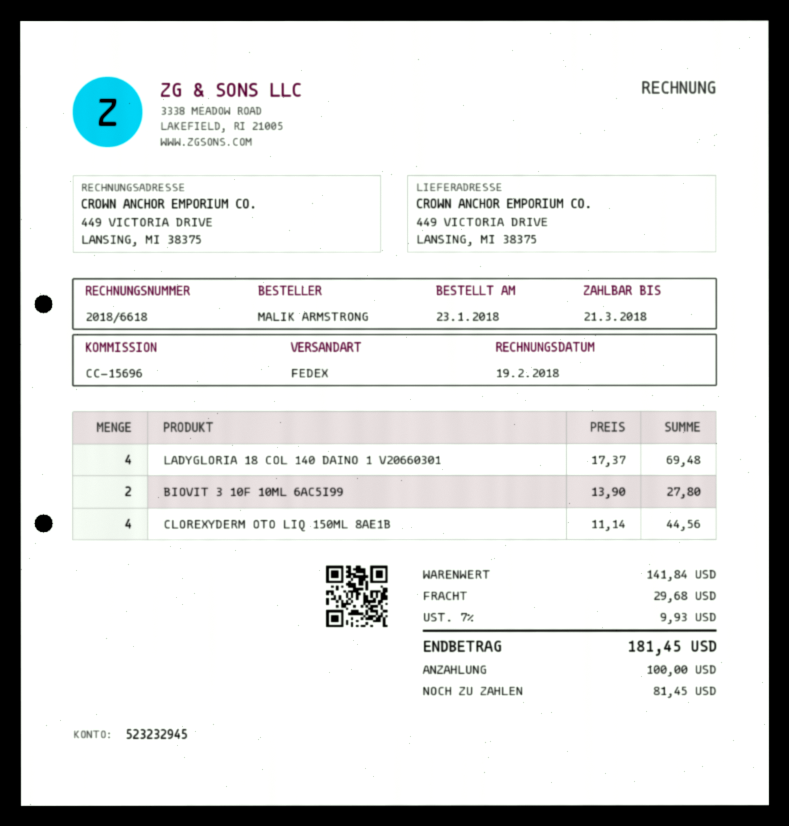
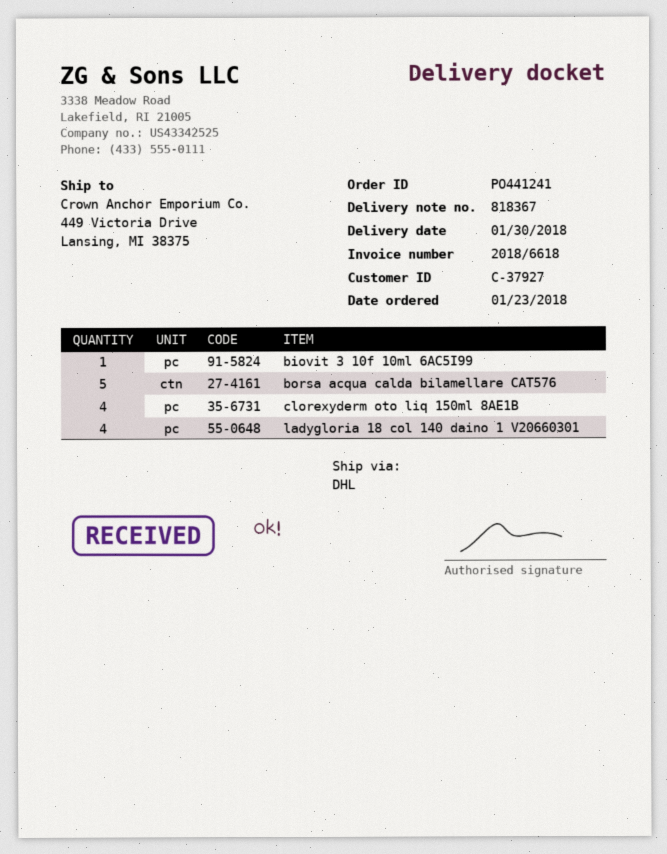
shipping method: FedEx -> DHL
BIOVIT 3 10F 10ML 6AC5I99: 2 -> 1
borsa acqua calda bilamellare CAT576: none -> 5

